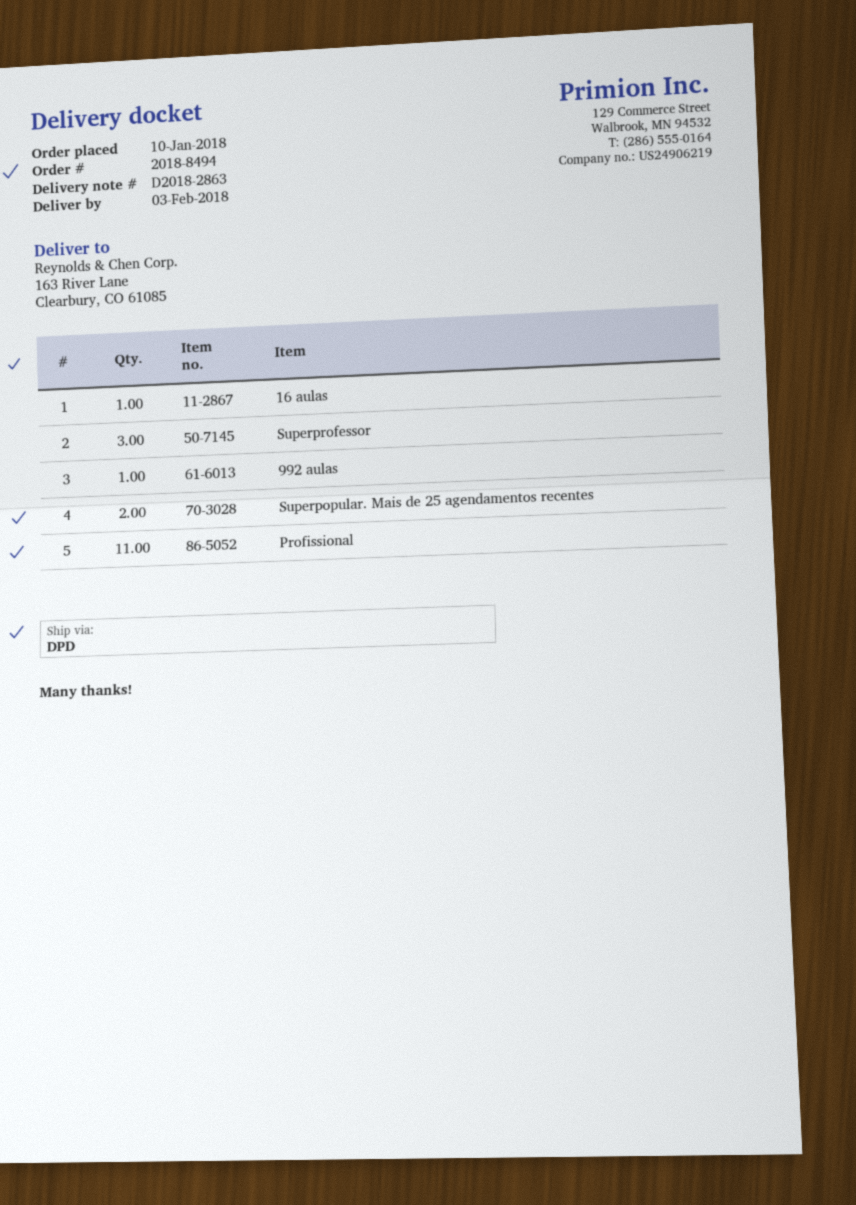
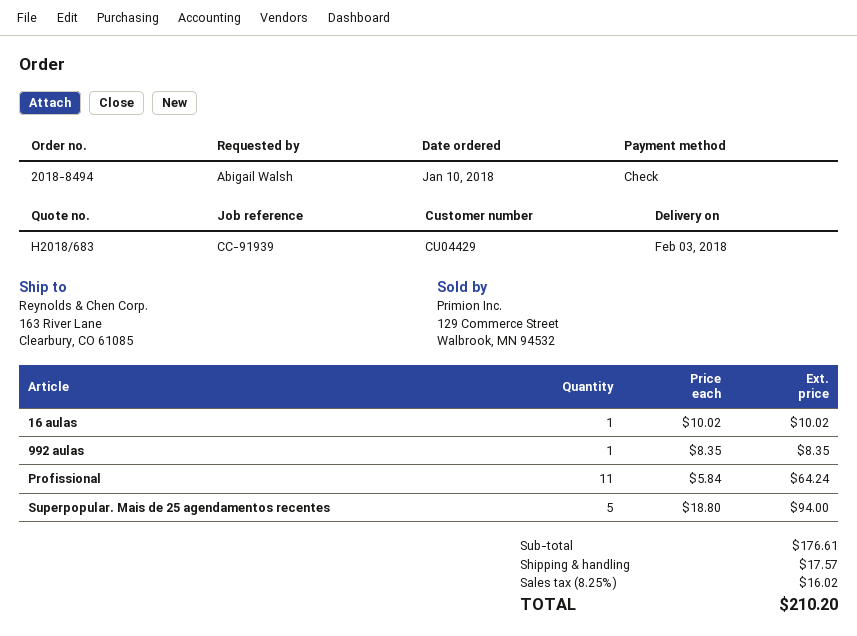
Superprofessor: 3 -> none
Superpopular. Mais de 25 agendamentos recentes: 2 -> 5

